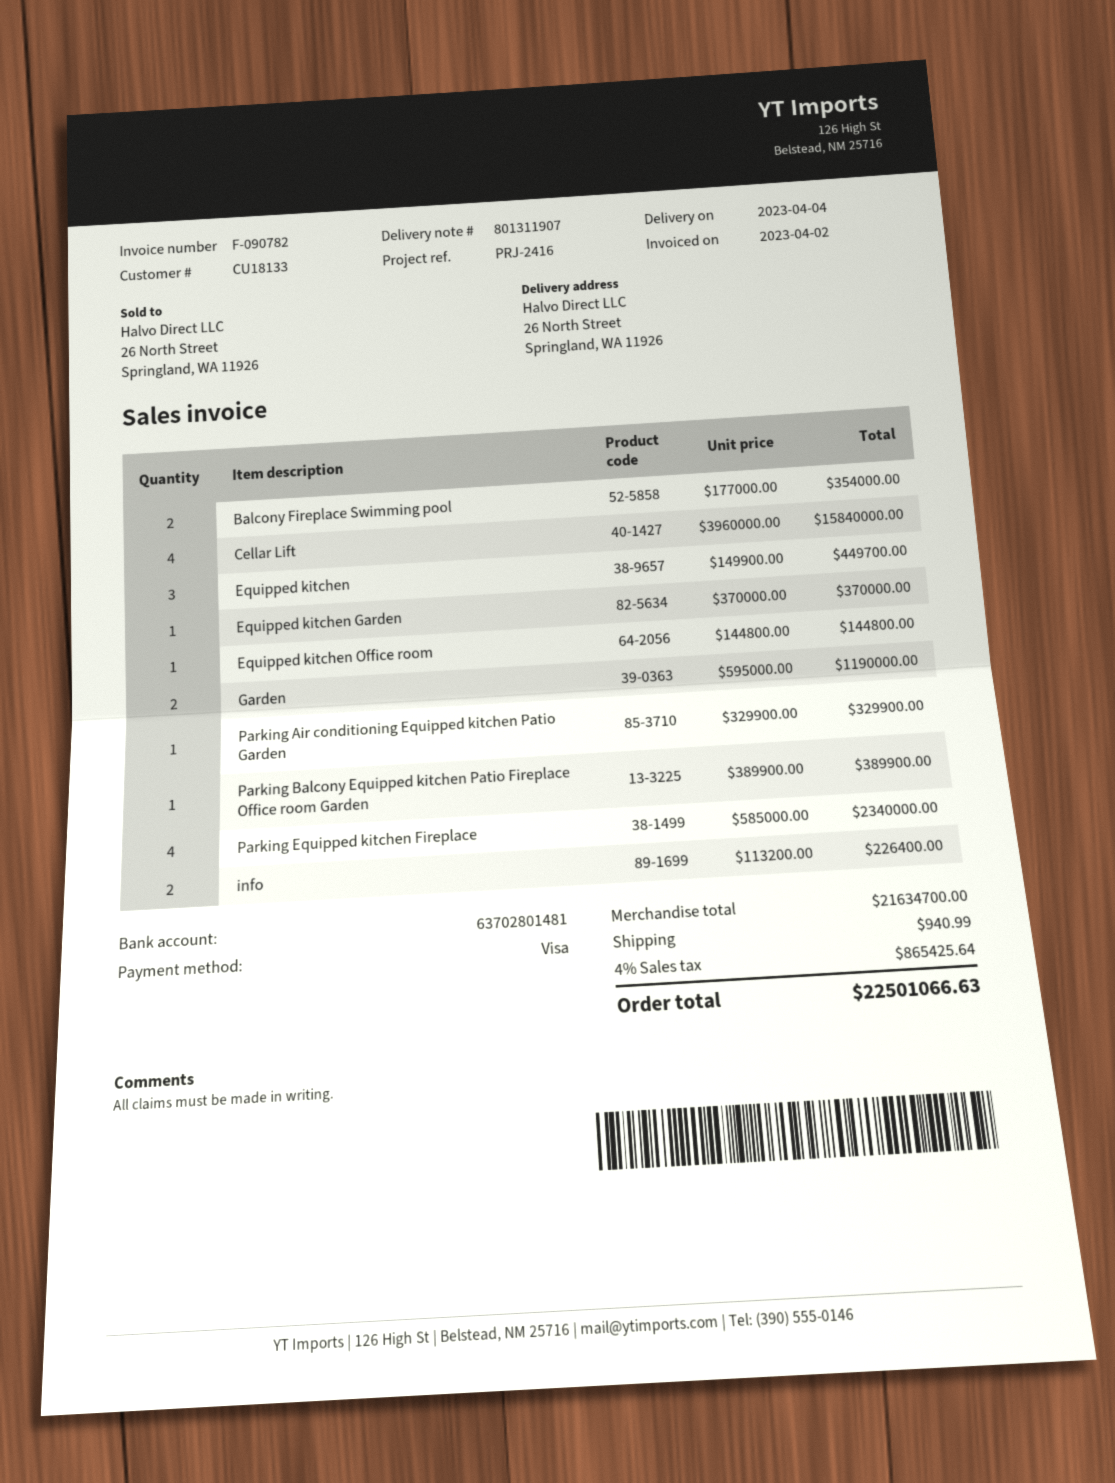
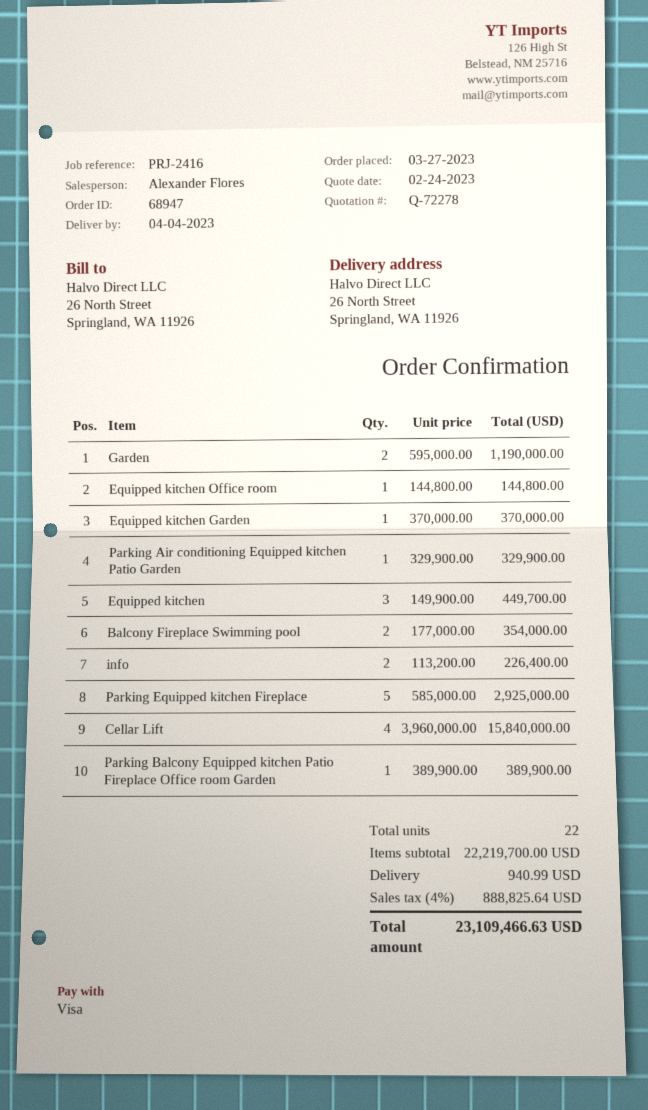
Parking Equipped kitchen Fireplace: 4 x 585000.00 = 2340000.00 -> 5 x 585000.00 = 2925000.00
subtotal: 21634700.00 -> 22219700.00
tax: 4% = 865425.64 -> 4% = 888825.64
total: 22501066.63 -> 23109466.63

